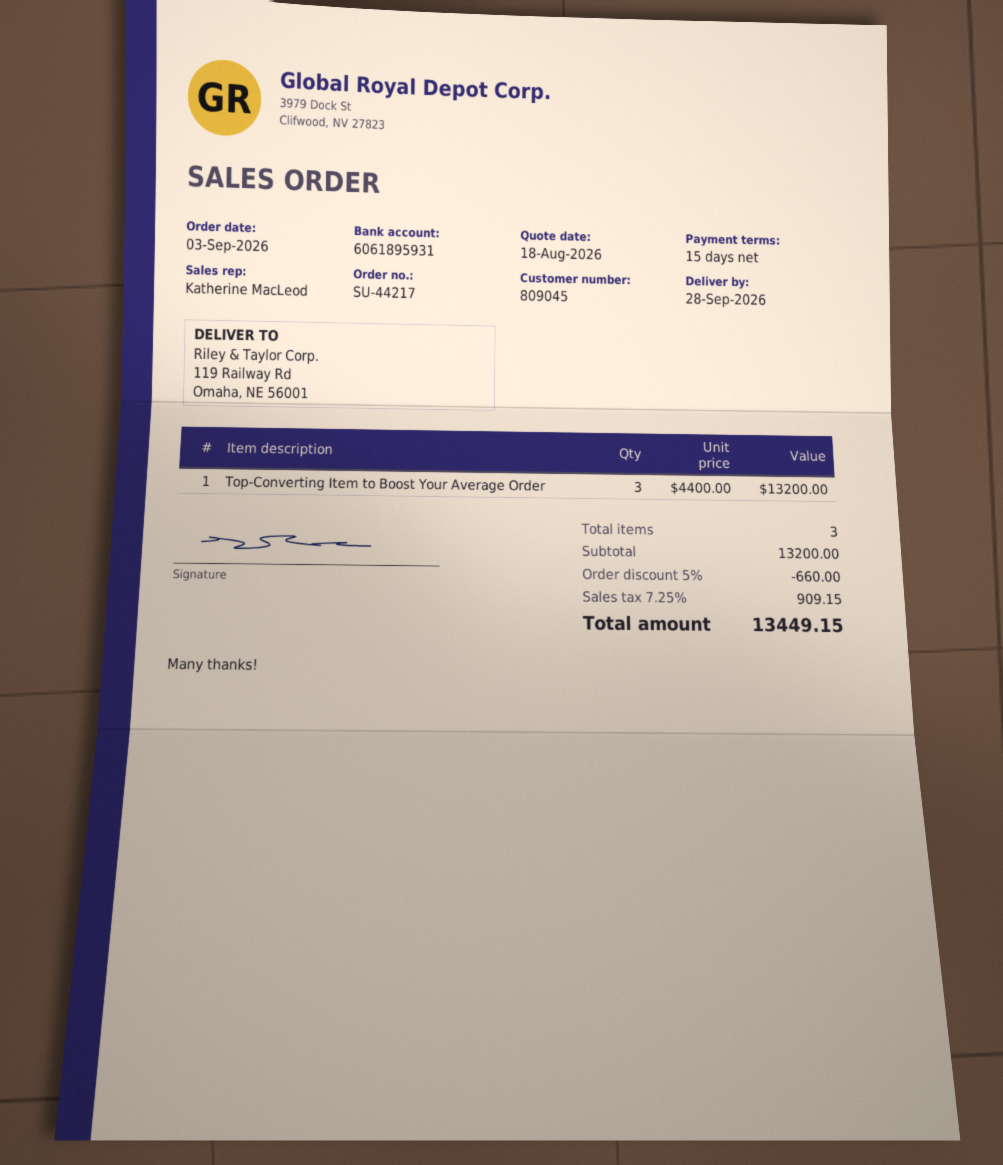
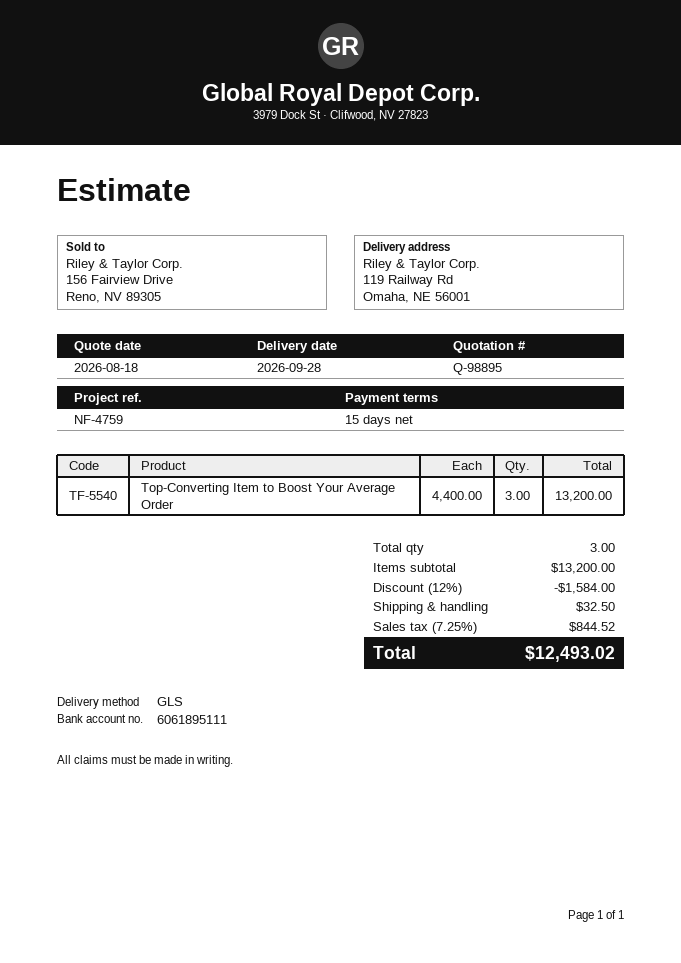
bank account: 6061895931 -> 6061895111
discount: 5% = 660.00 -> 12% = 1584.00
shipping: none -> 32.50
tax: 7.25% = 909.15 -> 7.25% = 844.52
total: 13449.15 -> 12493.02

